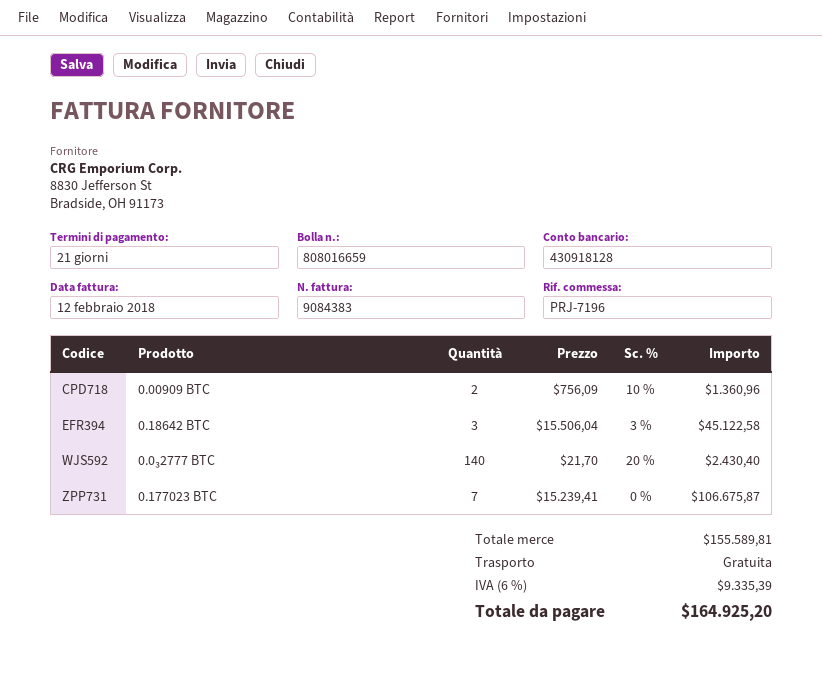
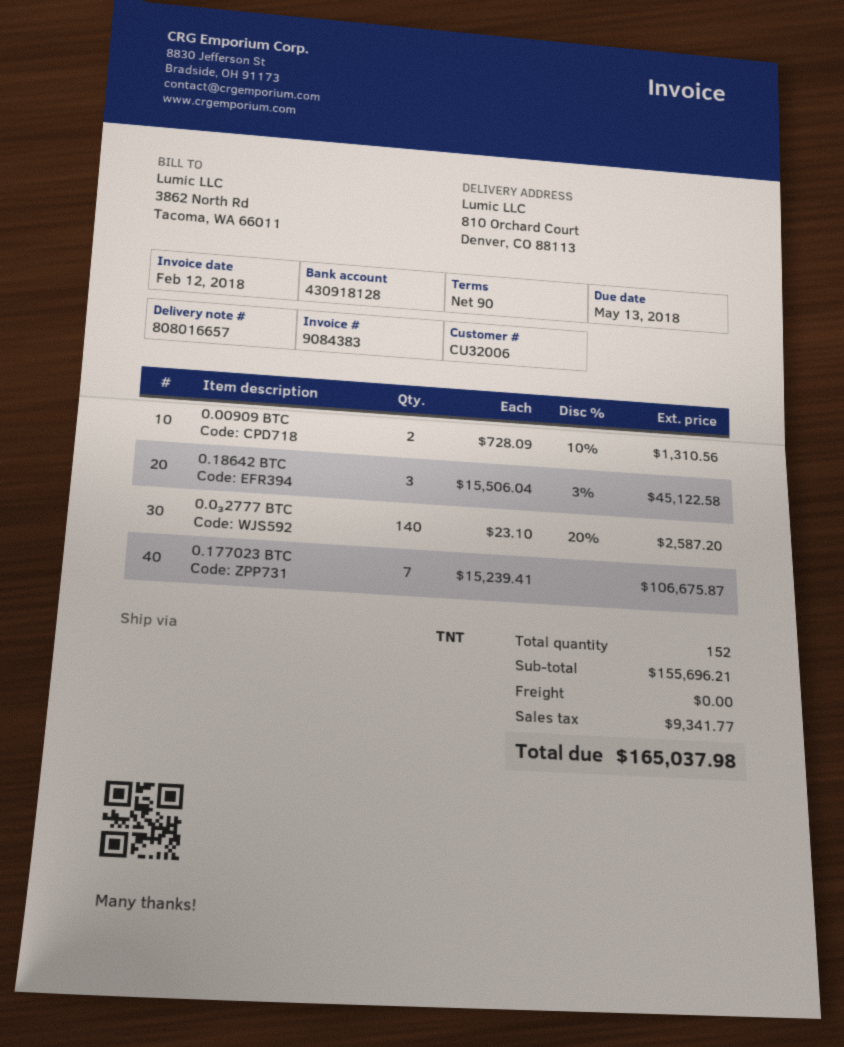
delivery note number: 808016659 -> 808016657
payment terms: 21 days -> 90 days
0.00909 BTC: 2 x 756.09 - 10% = 1360.96 -> 2 x 728.09 - 10% = 1310.56
0.0₃2777 BTC: 140 x 21.70 - 20% = 2430.40 -> 140 x 23.10 - 20% = 2587.20
subtotal: 155589.81 -> 155696.21
tax: 9335.39 -> 9341.77
total: 164925.20 -> 165037.98

